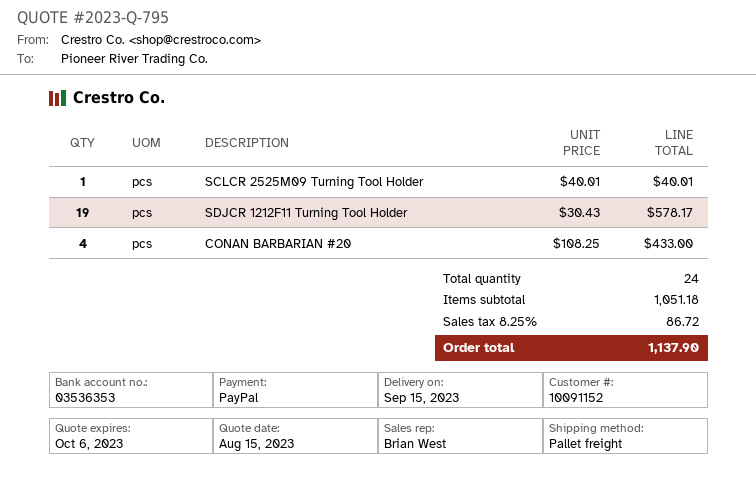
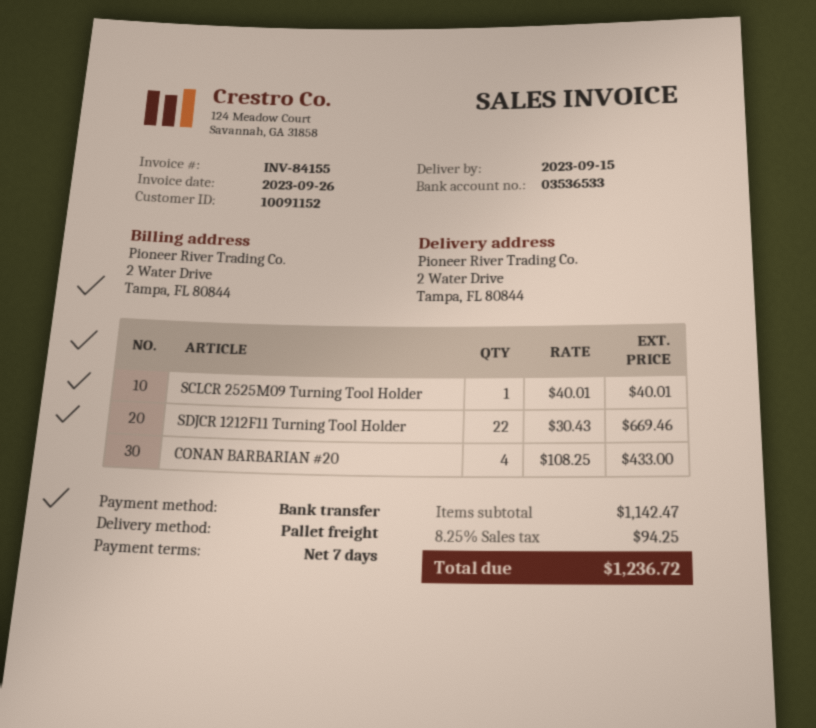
payment method: PayPal -> bank transfer
bank account: 03536353 -> 03536533
SDJCR 1212F11 Turning Tool Holder: 19 x 30.43 = 578.17 -> 22 x 30.43 = 669.46
subtotal: 1051.18 -> 1142.47
tax: 8.25% = 86.72 -> 8.25% = 94.25
total: 1137.90 -> 1236.72

